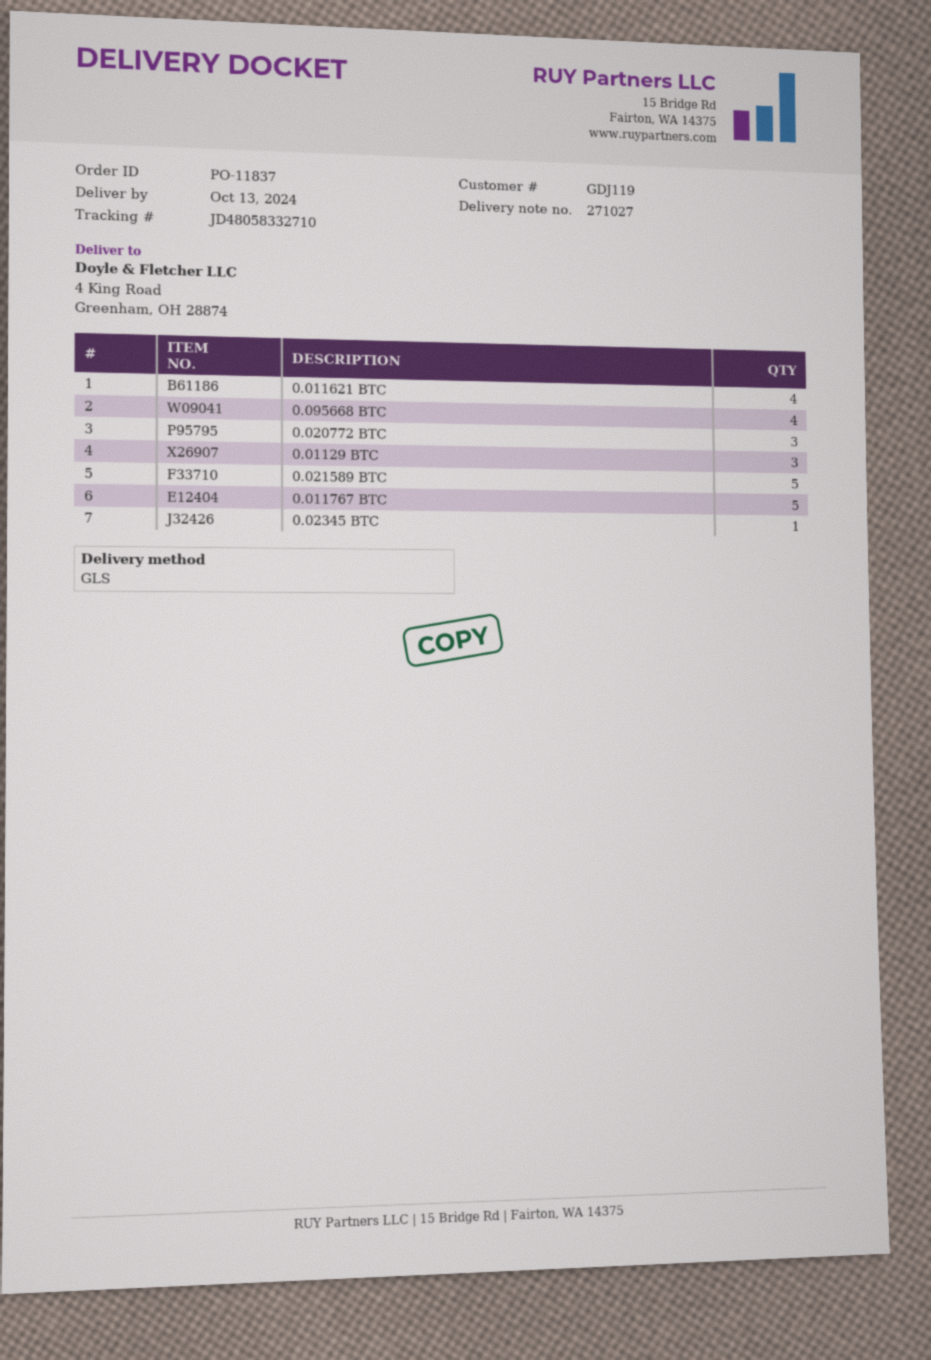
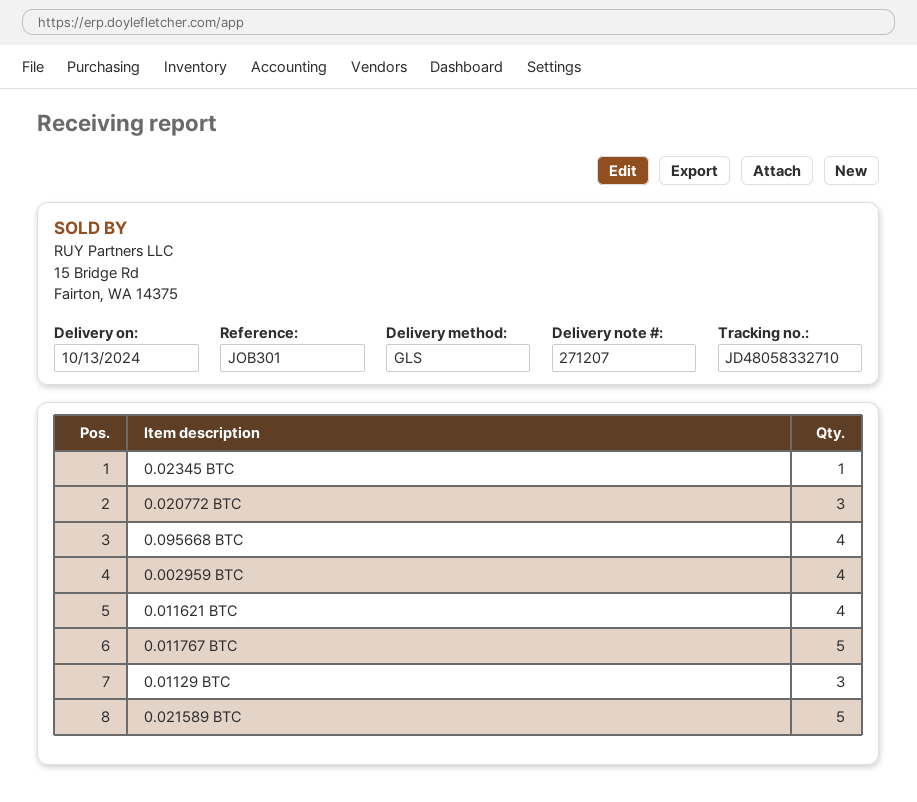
delivery note number: 271027 -> 271207
0.002959 BTC: none -> 4

